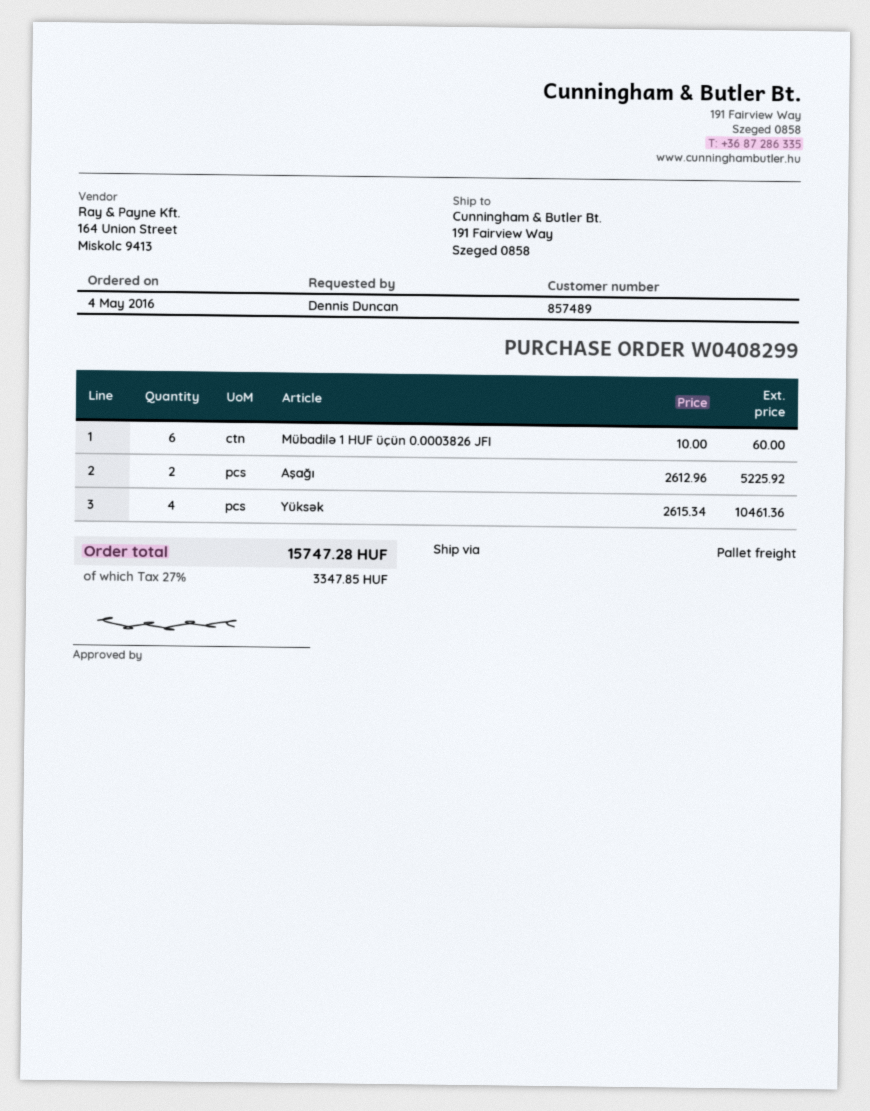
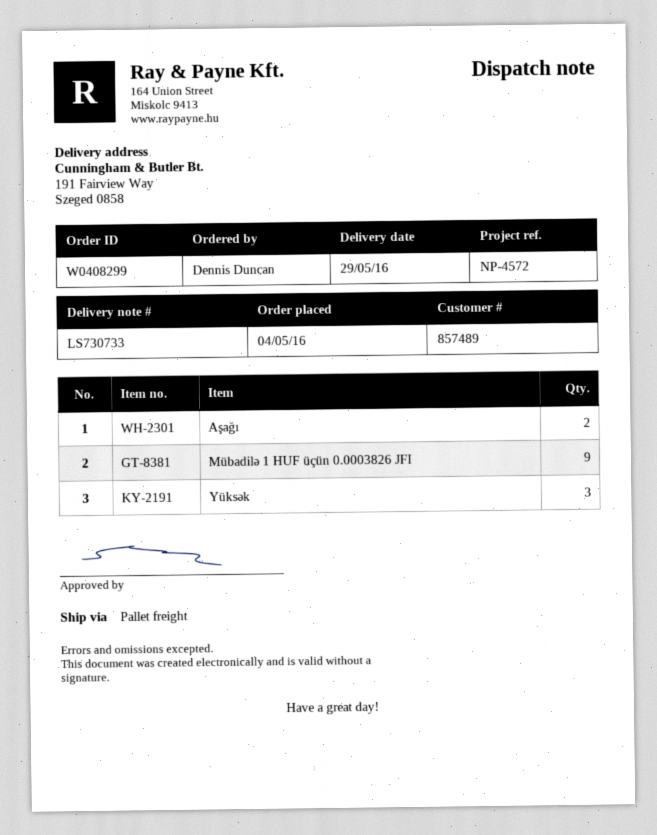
Mübadilə 1 HUF üçün 0.0003826 JFI: 6 -> 9
Yüksək: 4 -> 3

